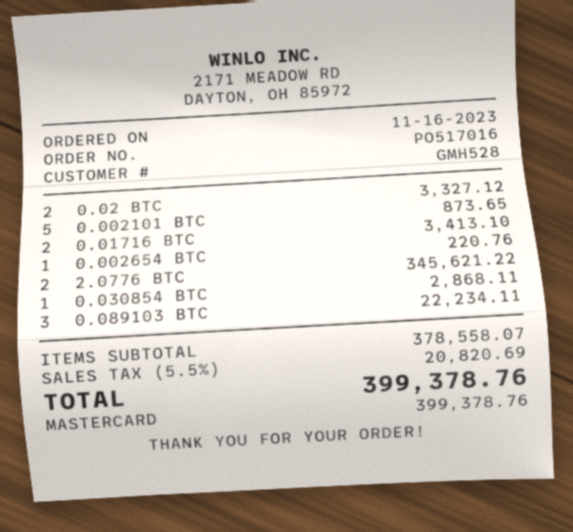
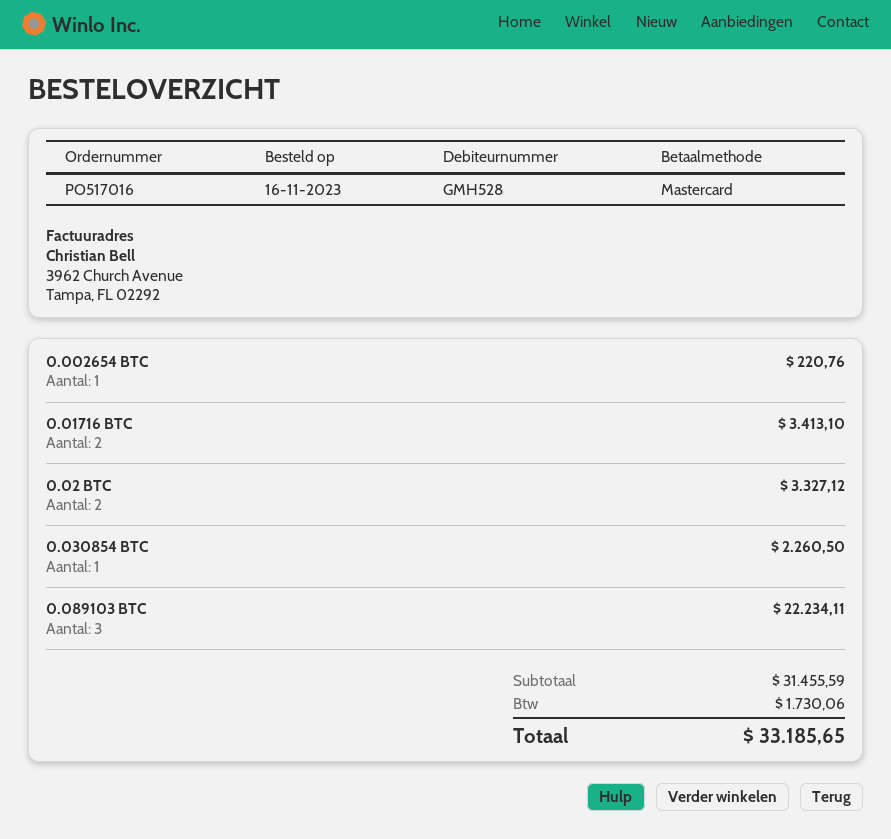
0.002101 BTC: 5 for 873.65 -> none
2.0776 BTC: 2 for 345621.22 -> none
0.030854 BTC: 1 for 2868.11 -> 1 for 2260.50
subtotal: 378558.07 -> 31455.59
tax: 20820.69 -> 1730.06
total: 399378.76 -> 33185.65

